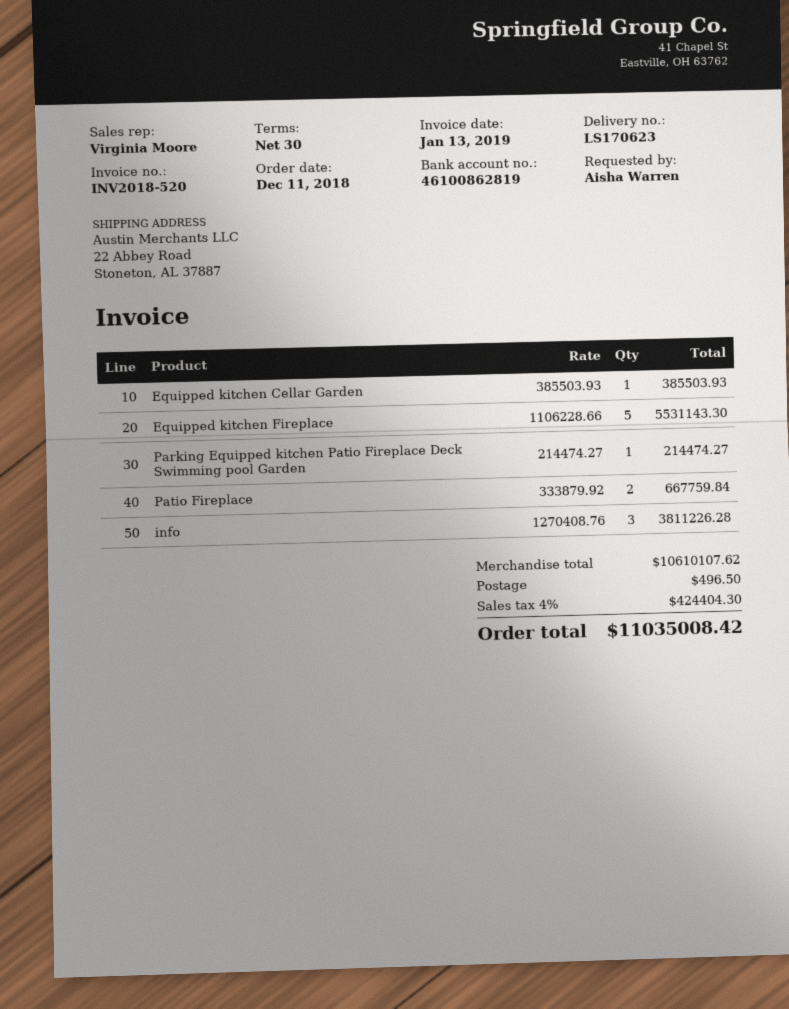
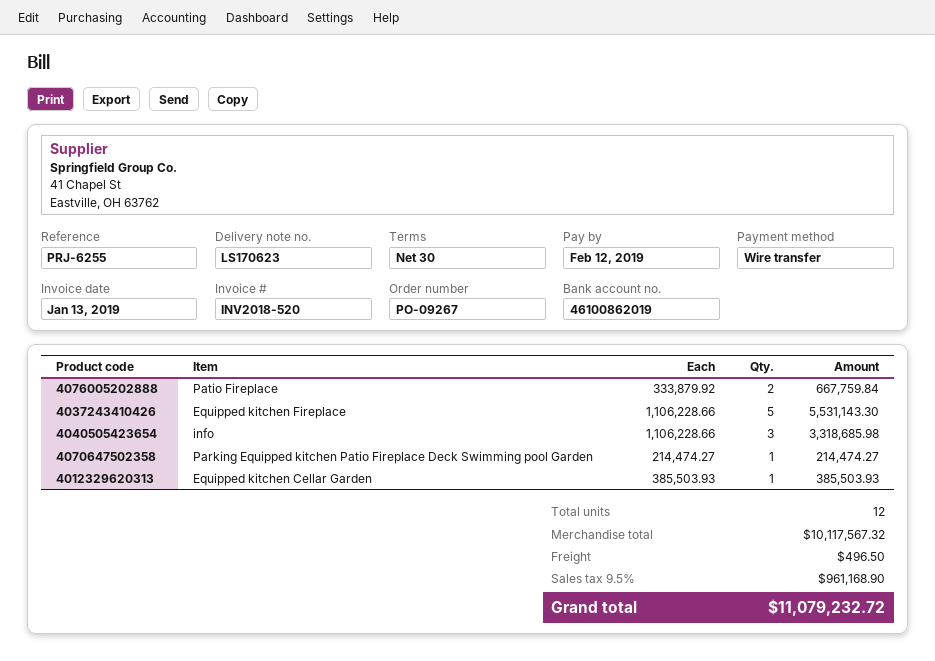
bank account: 46100862819 -> 46100862019
info: 3 x 1270408.76 = 3811226.28 -> 3 x 1106228.66 = 3318685.98
subtotal: 10610107.62 -> 10117567.32
tax: 4% = 424404.30 -> 9.5% = 961168.90
total: 11035008.42 -> 11079232.72

